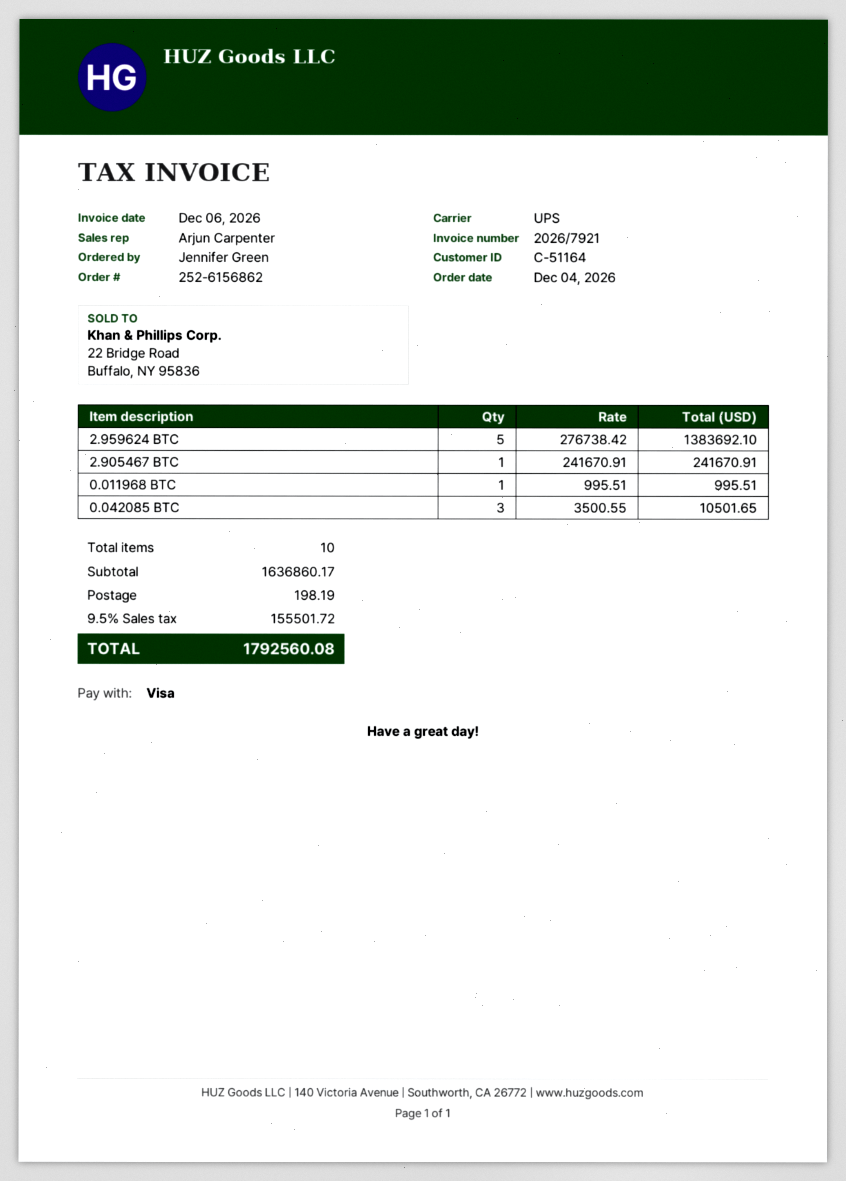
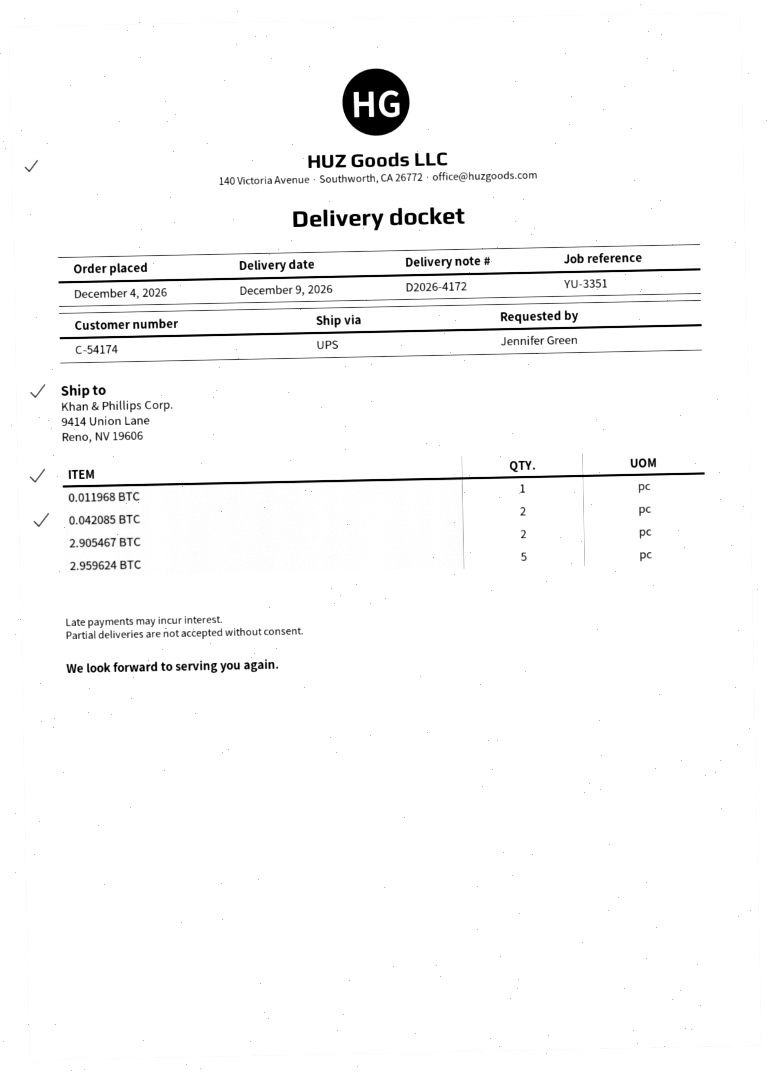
customer number: C-51164 -> C-54174
2.905467 BTC: 1 -> 2
0.042085 BTC: 3 -> 2

